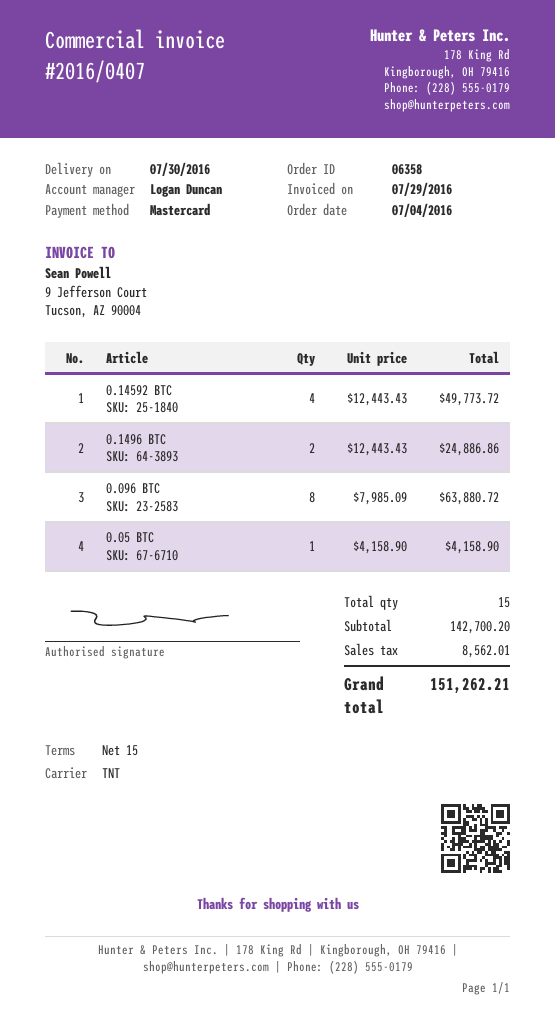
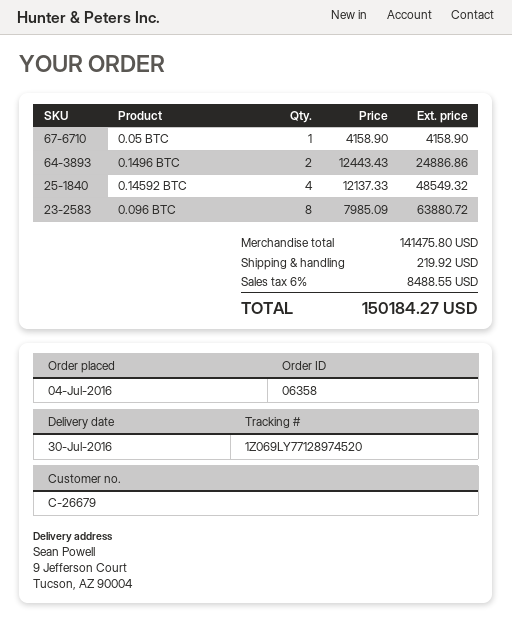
0.14592 BTC: 4 x 12443.43 = 49773.72 -> 4 x 12137.33 = 48549.32
subtotal: 142700.20 -> 141475.80
shipping: none -> 219.92
tax: 8562.01 -> 8488.55
total: 151262.21 -> 150184.27

